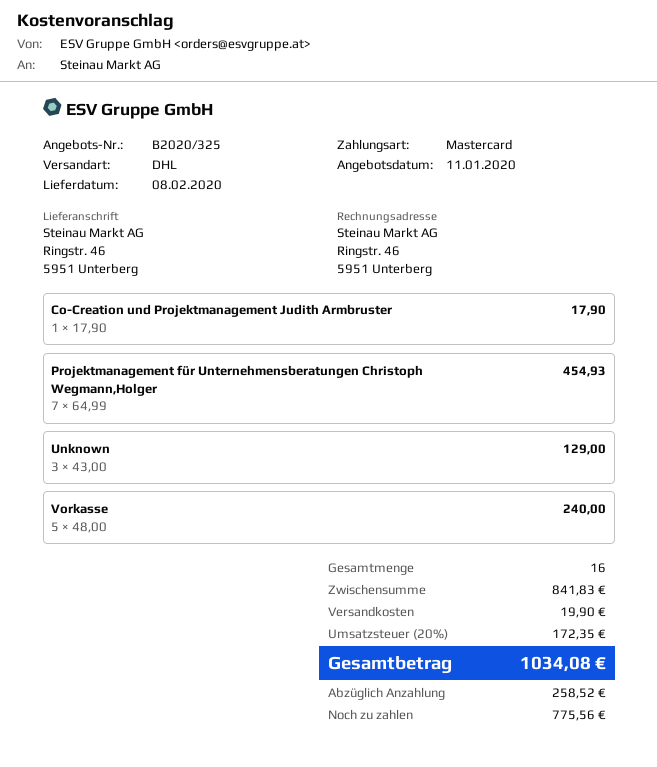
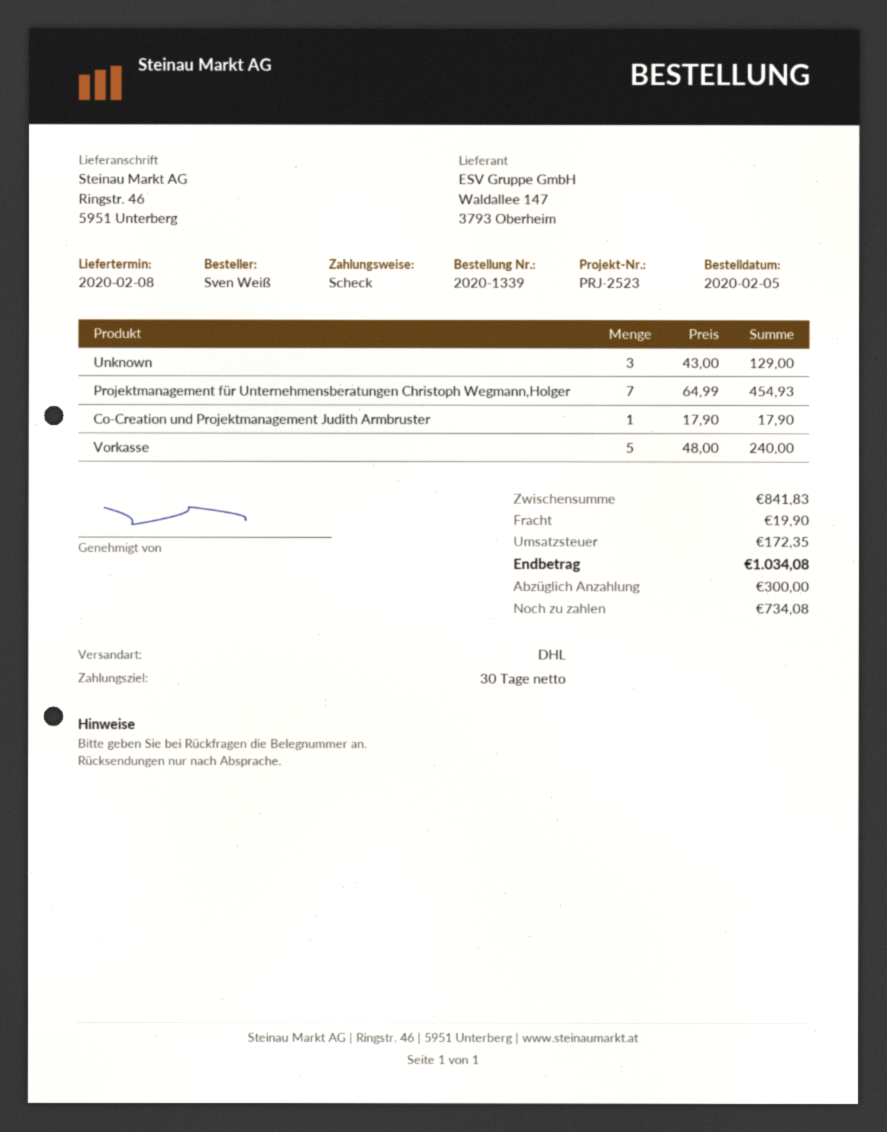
payment method: Mastercard -> cheque
deposit: 258.52 -> 300.00
balance: 775.56 -> 734.08

